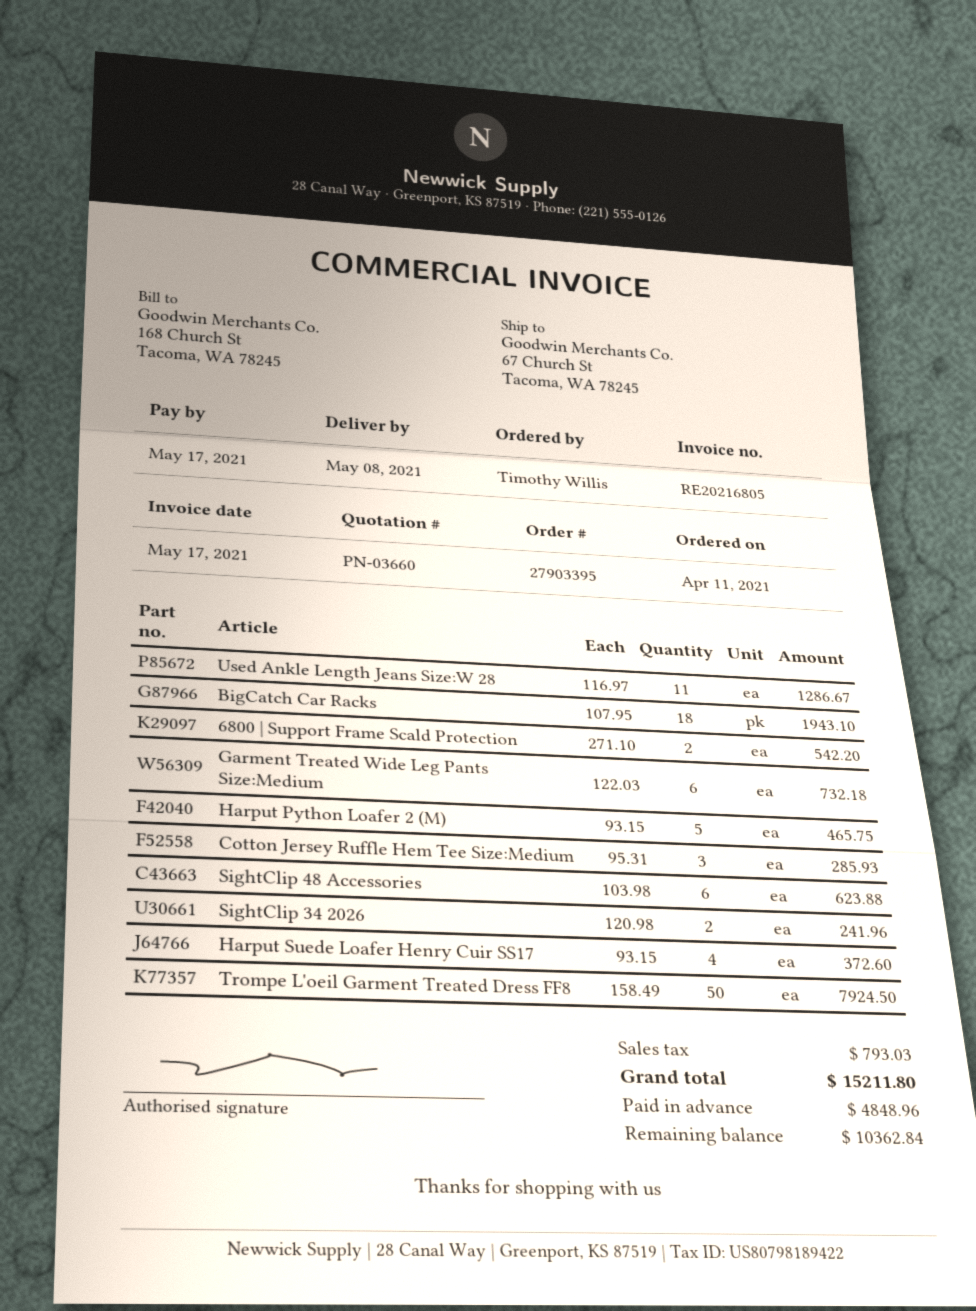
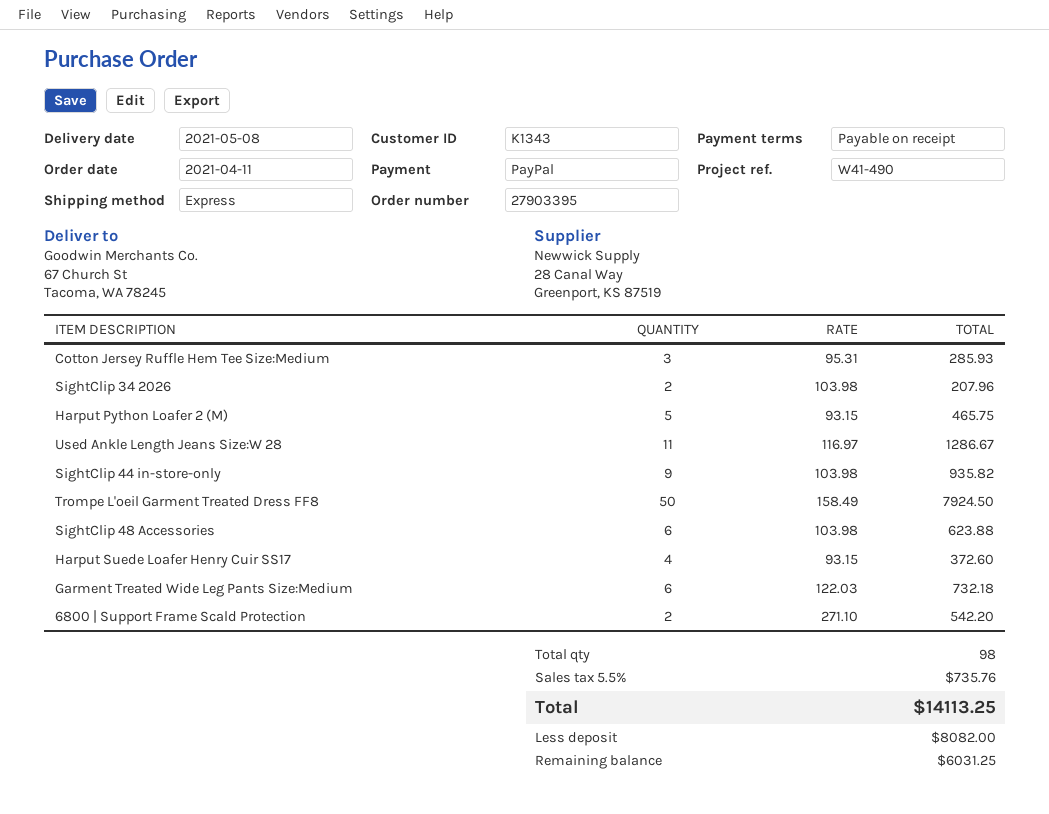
BigCatch Car Racks: 18 x 107.95 = 1943.10 -> none
SightClip 34 2026: 2 x 120.98 = 241.96 -> 2 x 103.98 = 207.96
SightClip 44 in-store-only: none -> 9 x 103.98 = 935.82
tax: 793.03 -> 735.76
total: 15211.80 -> 14113.25
deposit: 4848.96 -> 8082.00
balance: 10362.84 -> 6031.25

